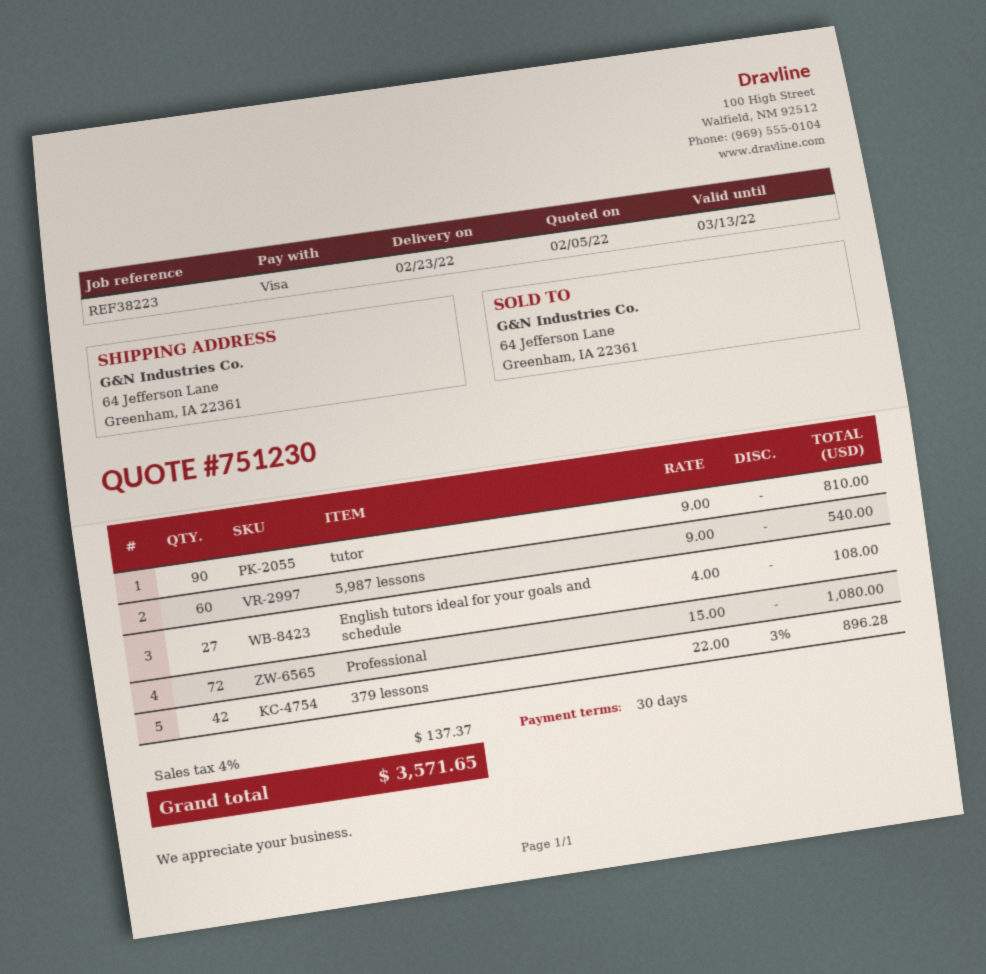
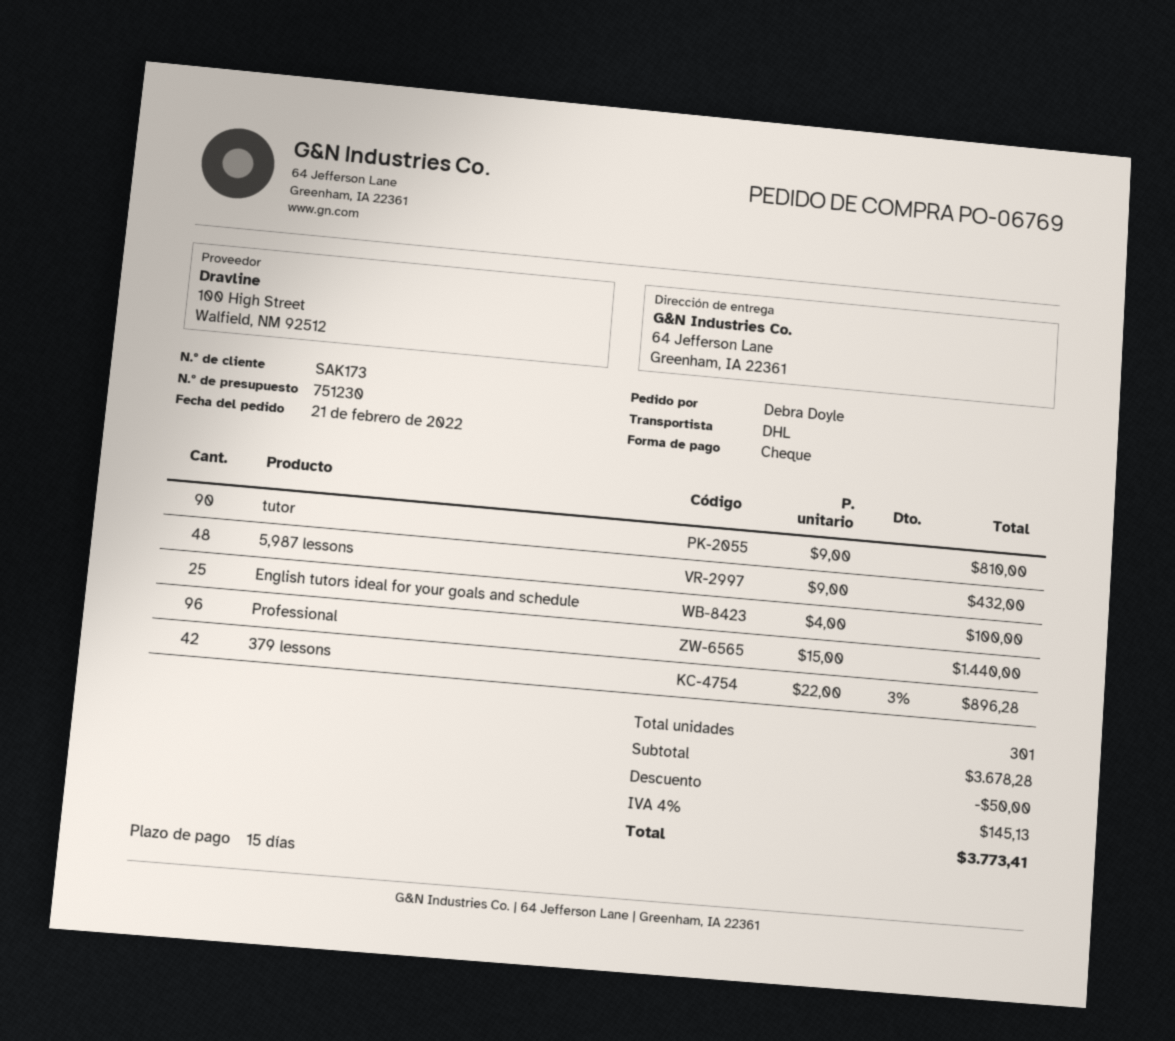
payment terms: 30 days -> 15 days
payment method: Visa -> cheque
5,987 lessons: 60 x 9.00 = 540.00 -> 48 x 9.00 = 432.00
English tutors ideal for your goals and schedule: 27 x 4.00 = 108.00 -> 25 x 4.00 = 100.00
Professional: 72 x 15.00 = 1080.00 -> 96 x 15.00 = 1440.00
discount: none -> 50.00
tax: 4% = 137.37 -> 4% = 145.13
total: 3571.65 -> 3773.41

